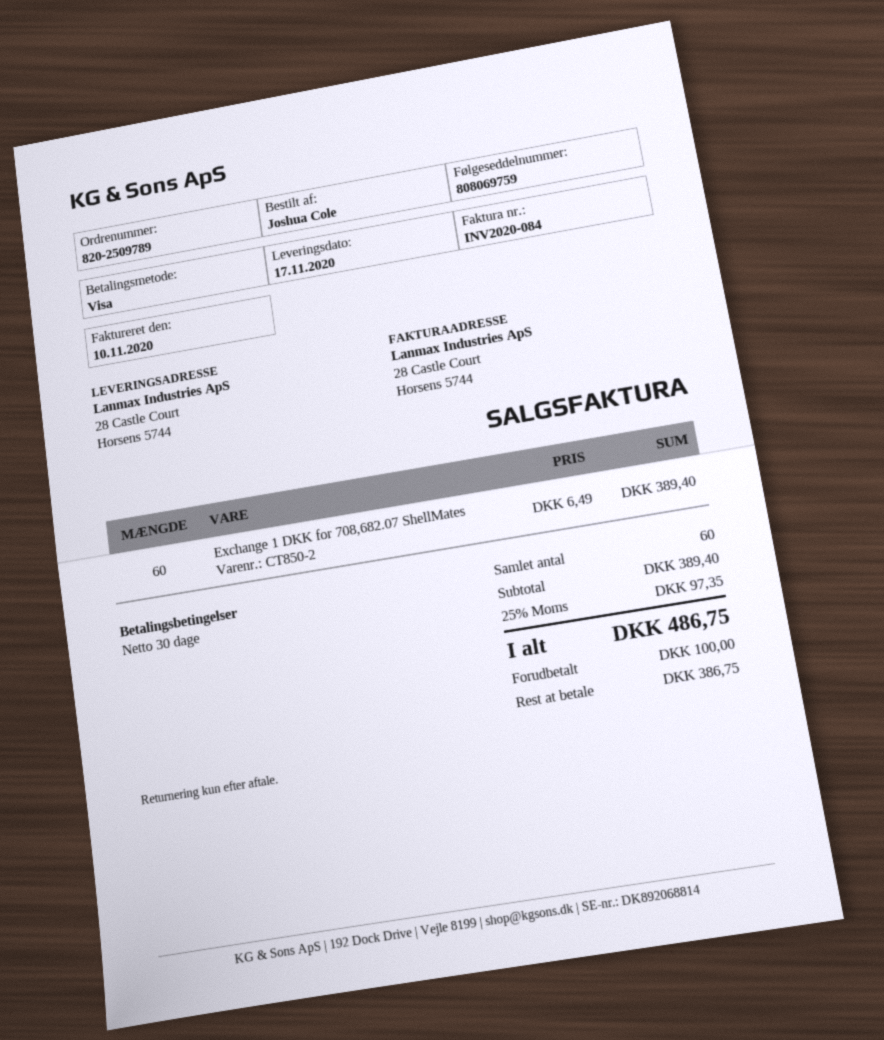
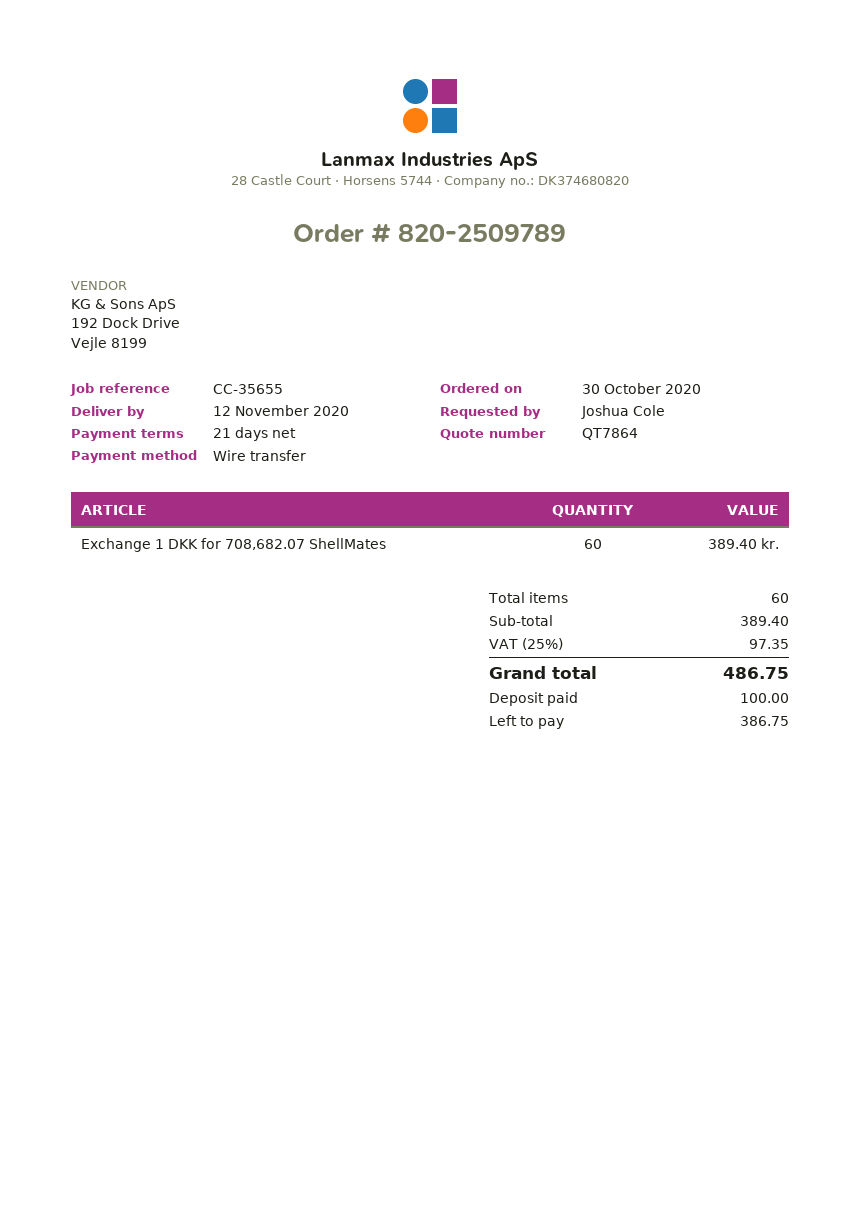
delivery date: 2020-11-17 -> 2020-11-12
payment terms: 30 days -> 21 days
payment method: Visa -> bank transfer

